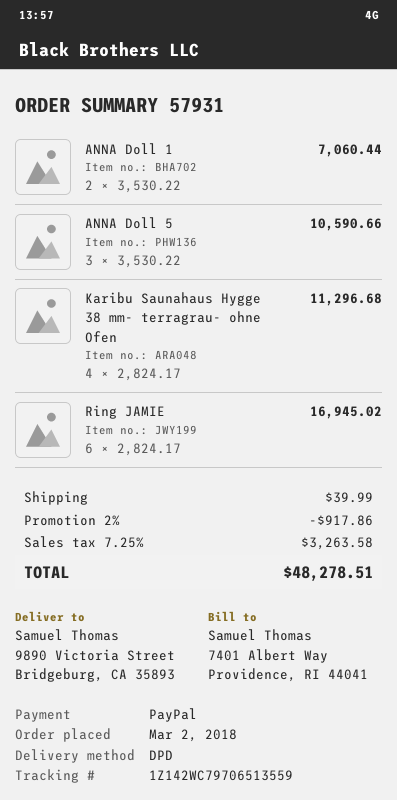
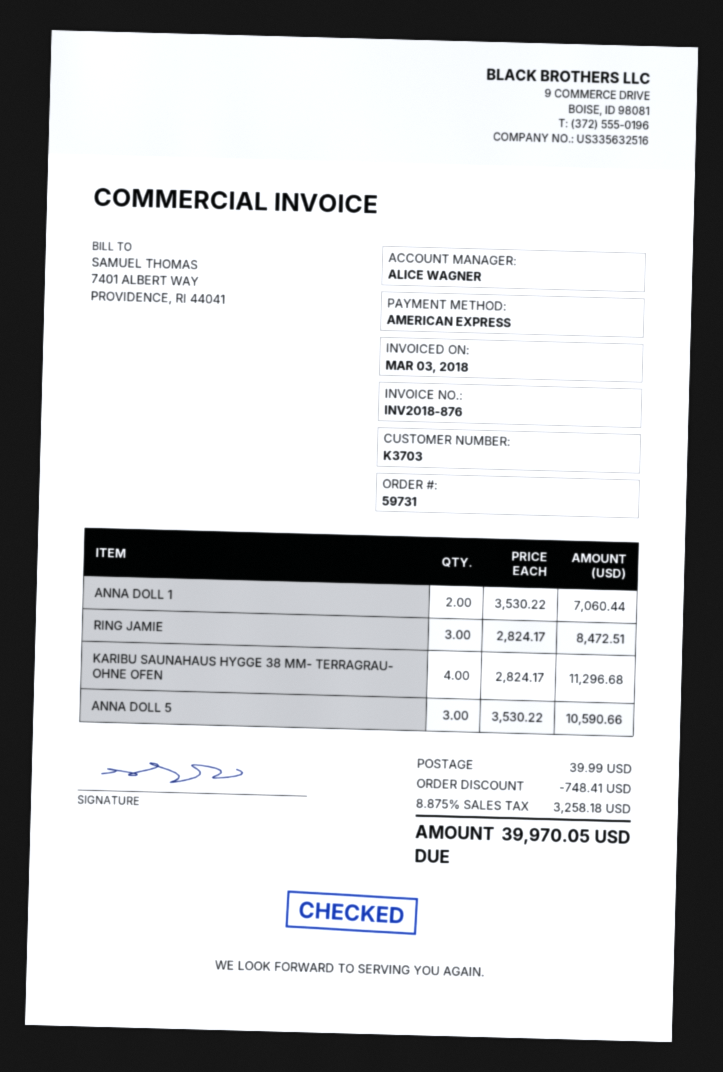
order number: 57931 -> 59731
payment method: PayPal -> American Express
Ring JAMIE: 6 x 2824.17 = 16945.02 -> 3 x 2824.17 = 8472.51
discount: 917.86 -> 748.41
tax: 7.25% = 3263.58 -> 8.875% = 3258.18
total: 48278.51 -> 39970.05

